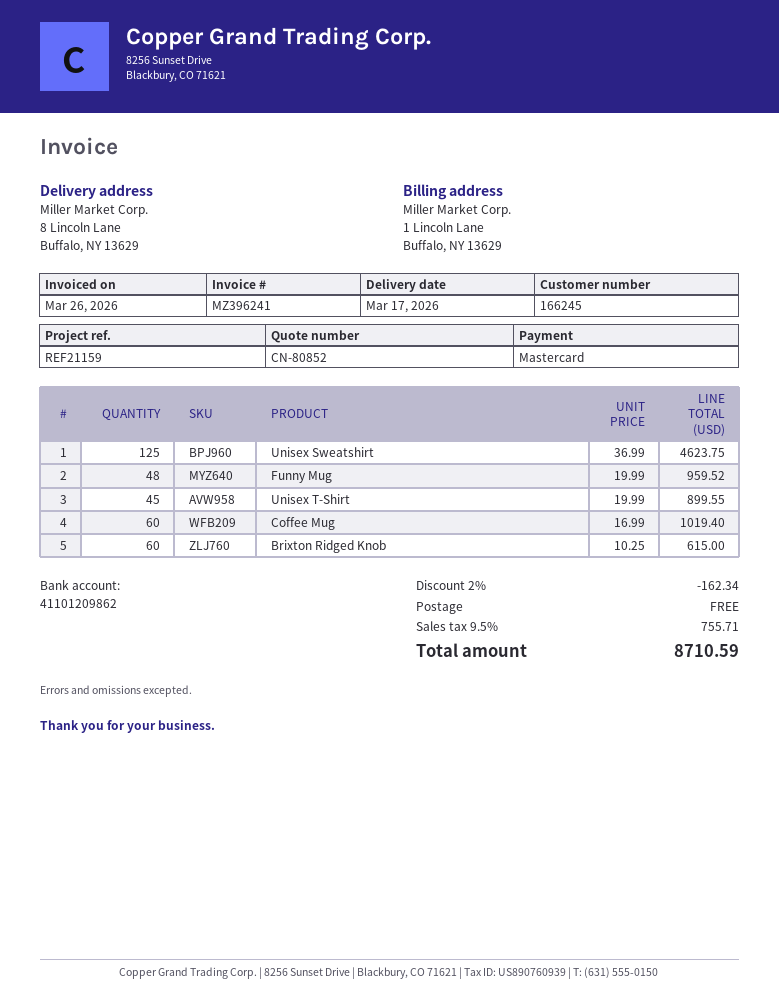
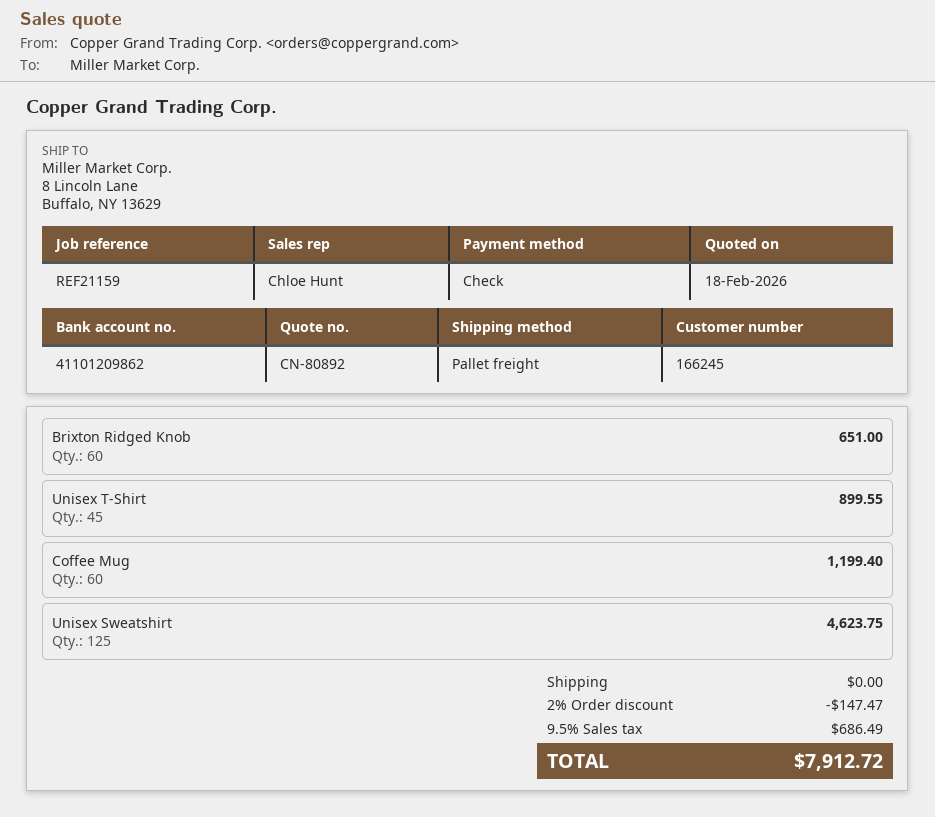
quote number: CN-80852 -> CN-80892
payment method: Mastercard -> cheque
Funny Mug: 48 for 959.52 -> none
Coffee Mug: 60 for 1019.40 -> 60 for 1199.40
Brixton Ridged Knob: 60 for 615.00 -> 60 for 651.00
discount: 2% = 162.34 -> 2% = 147.47
tax: 9.5% = 755.71 -> 9.5% = 686.49
total: 8710.59 -> 7912.72

